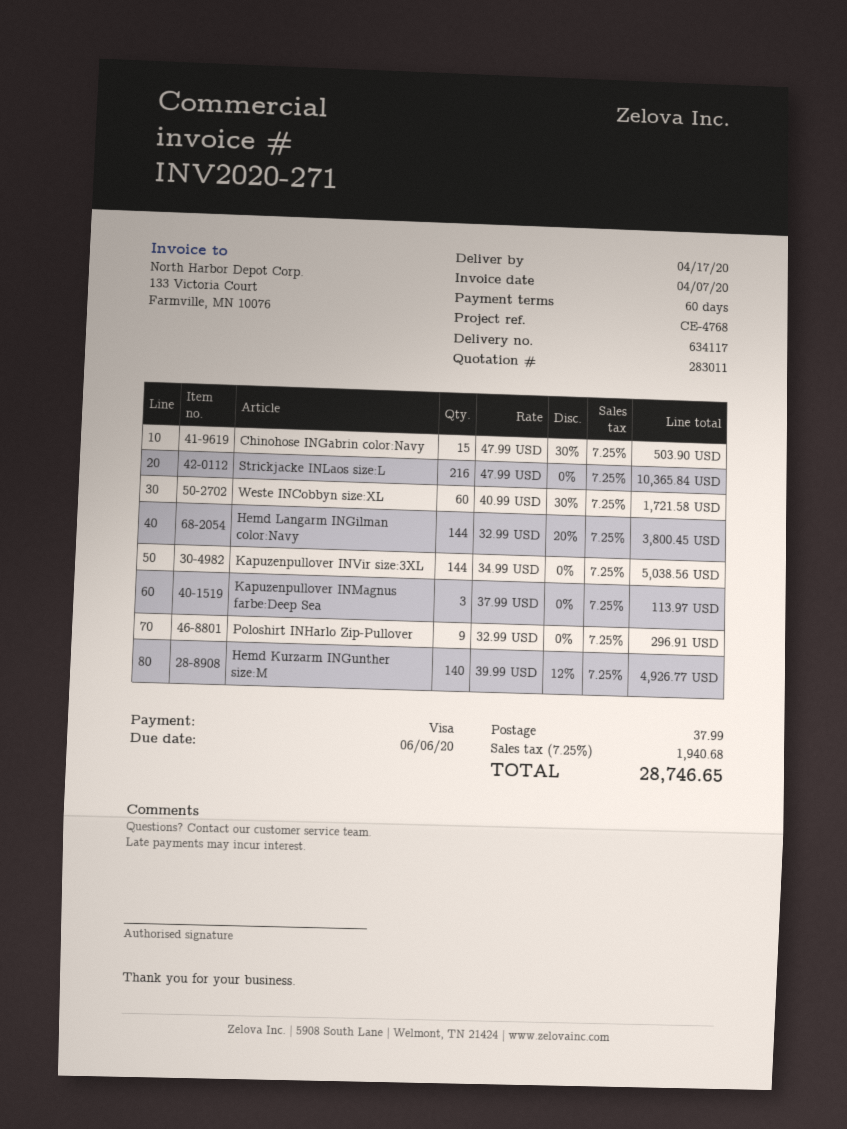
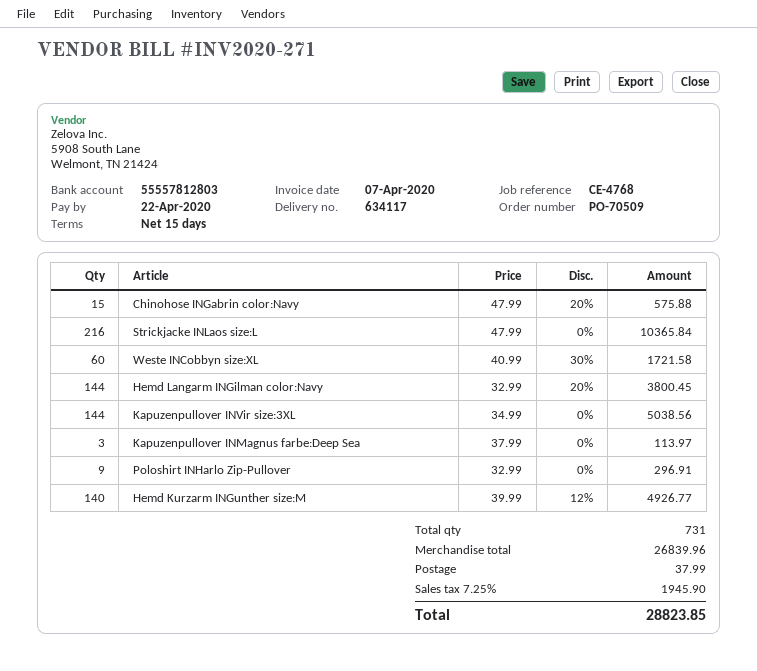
payment terms: 60 days -> 15 days
due date: 2020-06-06 -> 2020-04-22
Chinohose INGabrin color:Navy: 15 x 47.99 - 30% = 503.90 -> 15 x 47.99 - 20% = 575.88
tax: 7.25% = 1940.68 -> 7.25% = 1945.90
total: 28746.65 -> 28823.85

